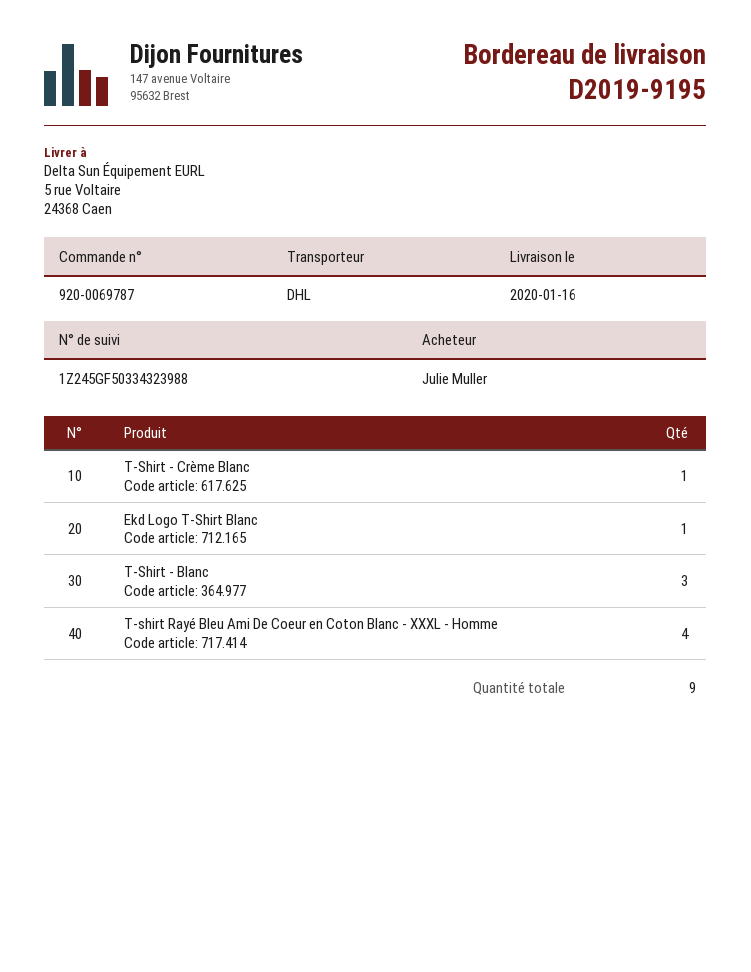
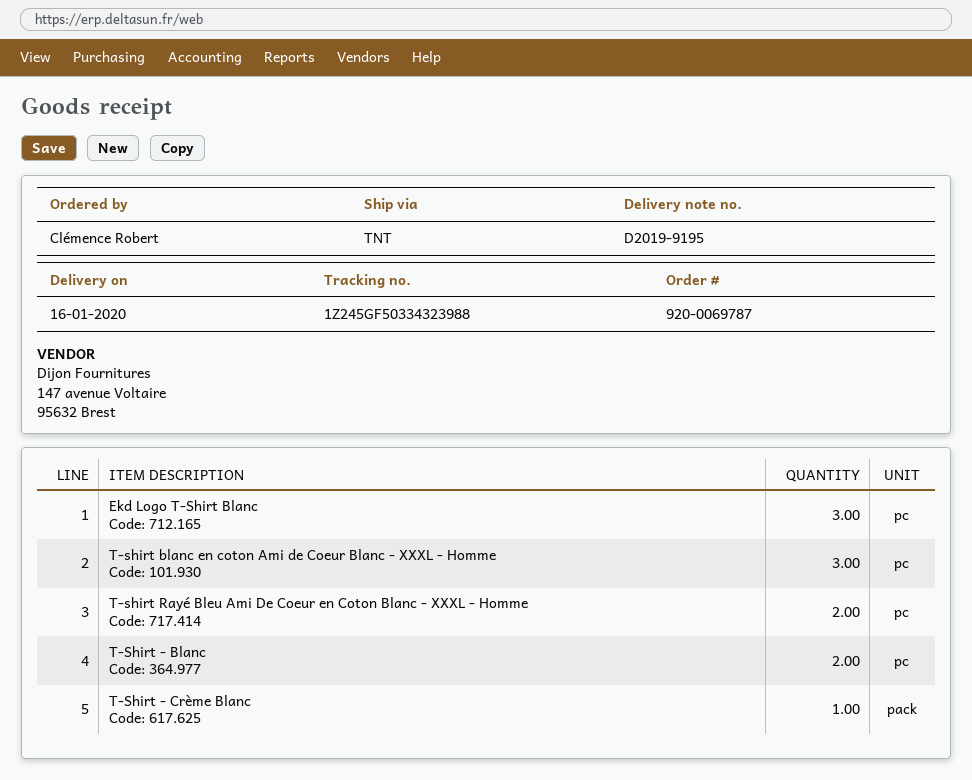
ordered by: Julie Muller -> Clémence Robert
shipping method: DHL -> TNT
Ekd Logo T-Shirt Blanc: 1 -> 3
T-Shirt - Blanc: 3 -> 2
T-shirt Rayé Bleu Ami De Coeur en Coton Blanc - XXXL - Homme: 4 -> 2
T-shirt blanc en coton Ami de Coeur Blanc - XXXL - Homme: none -> 3

